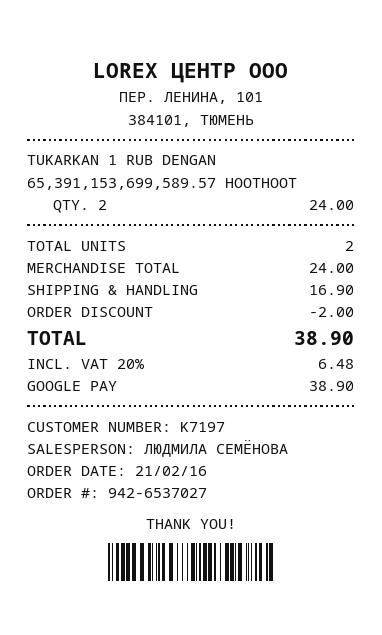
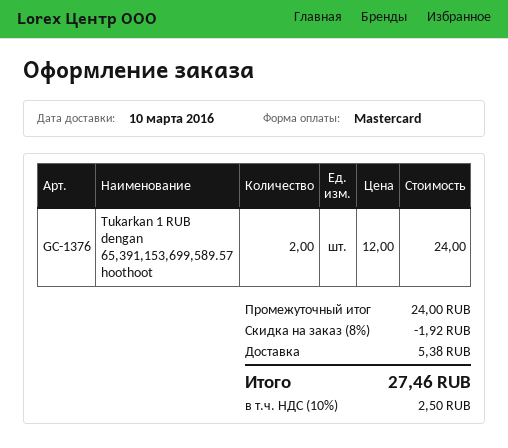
payment method: Google Pay -> Mastercard
discount: 2.00 -> 1.92
shipping: 16.90 -> 5.38
tax: 20% = 6.48 -> 10% = 2.50
total: 38.90 -> 27.46

